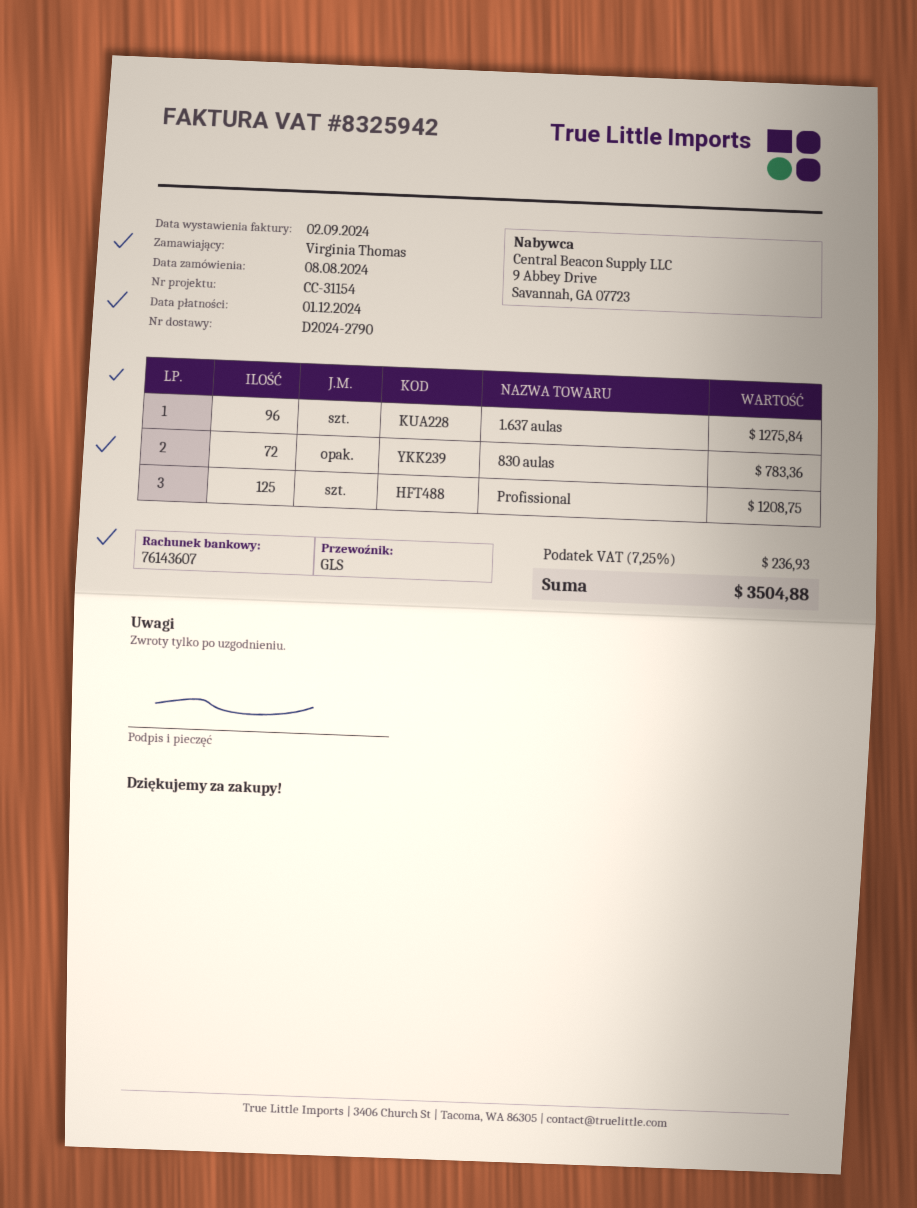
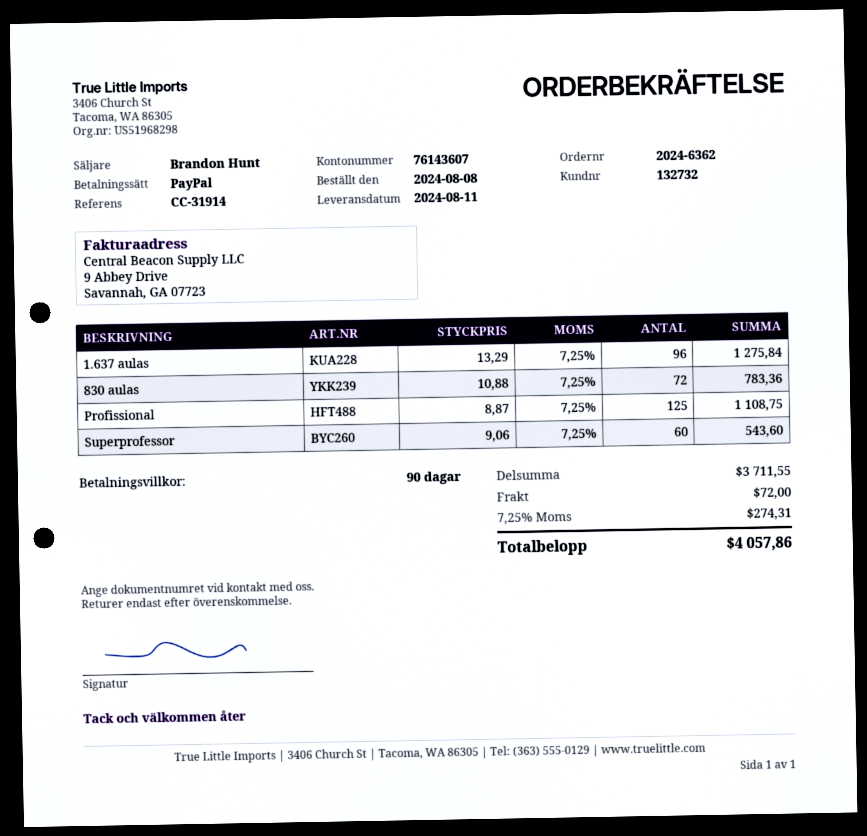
reference: CC-31154 -> CC-31914
Profissional: 125 for 1208.75 -> 125 for 1108.75
Superprofessor: none -> 60 for 543.60
shipping: none -> 72.00
tax: 7.25% = 236.93 -> 7.25% = 274.31
total: 3504.88 -> 4057.86

